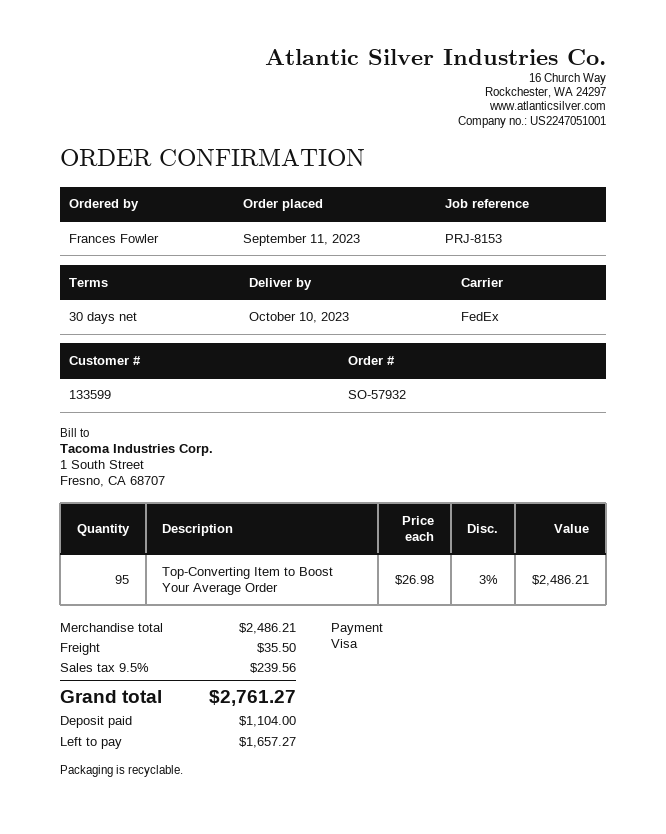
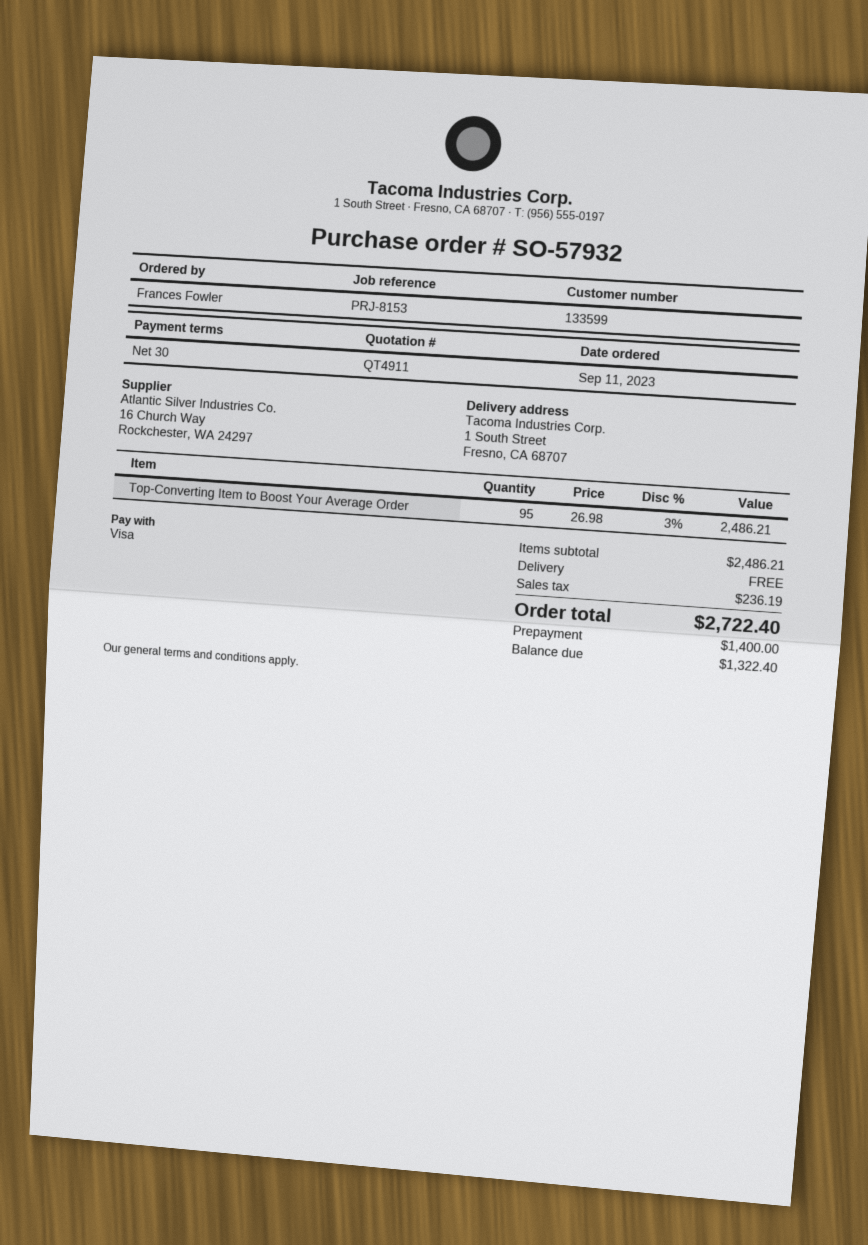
shipping: 35.50 -> 0.00
tax: 239.56 -> 236.19
total: 2761.27 -> 2722.40
deposit: 1104.00 -> 1400.00
balance: 1657.27 -> 1322.40

